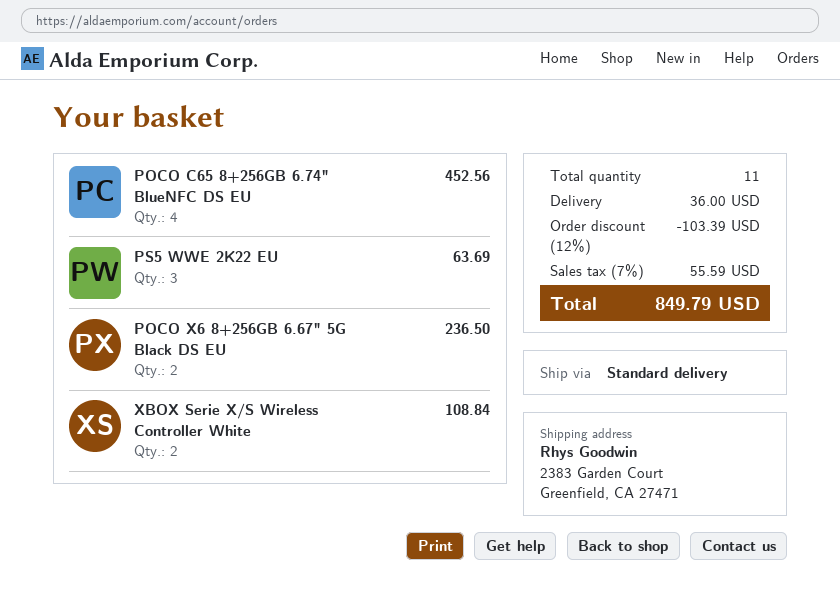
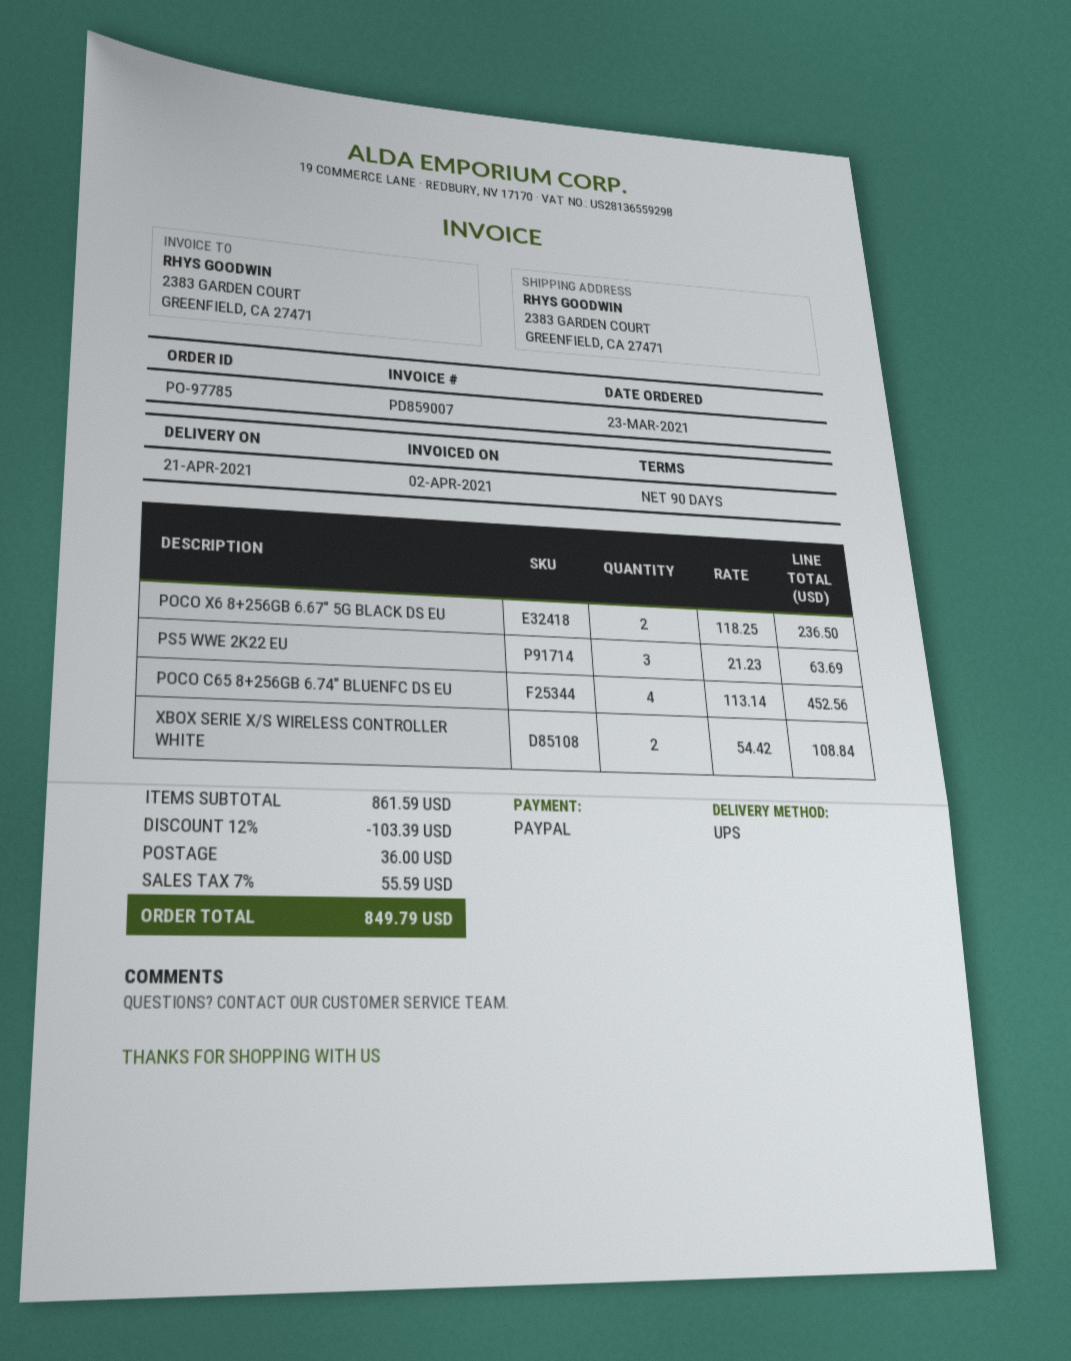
shipping method: standard -> UPS

